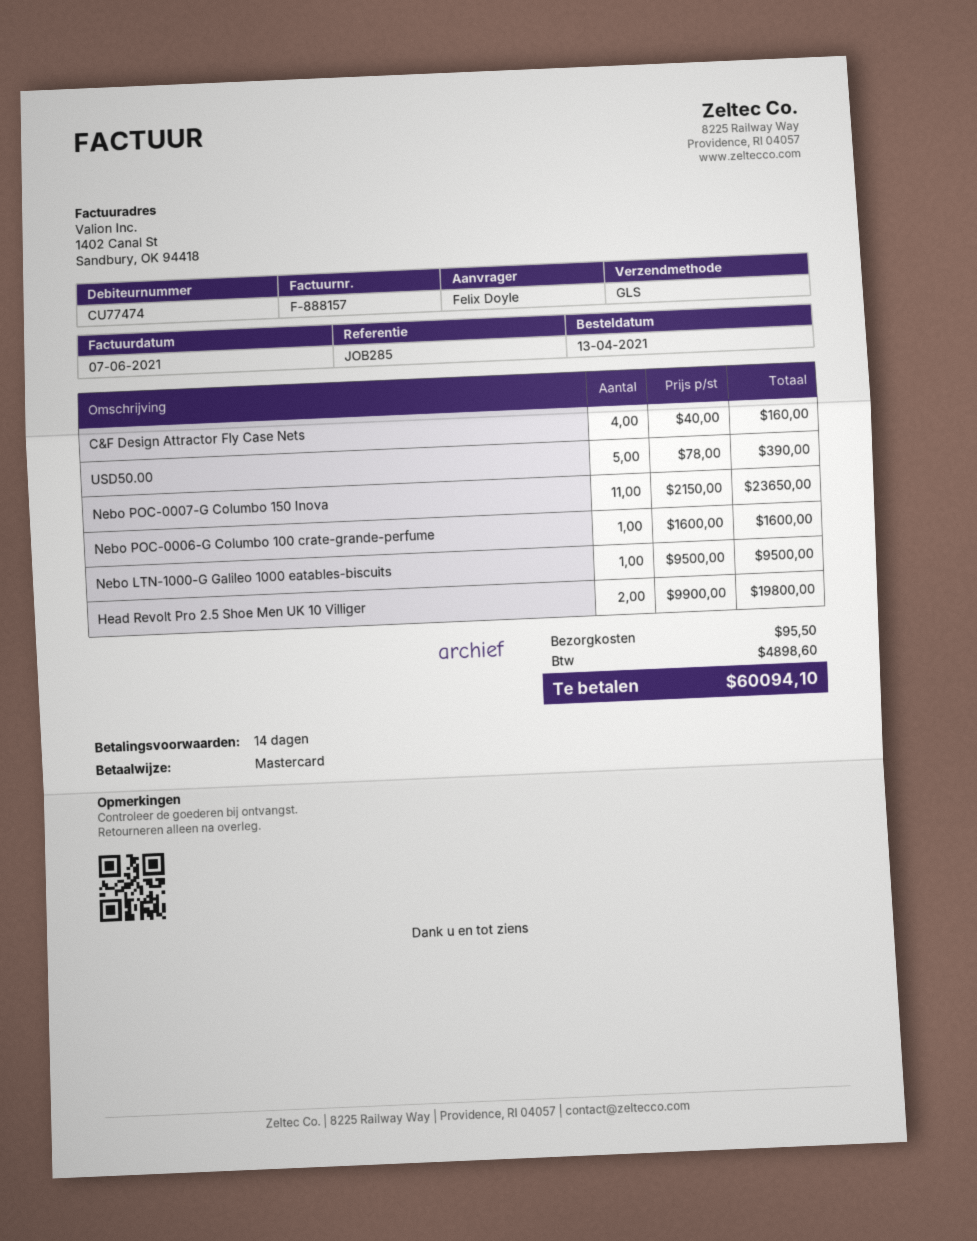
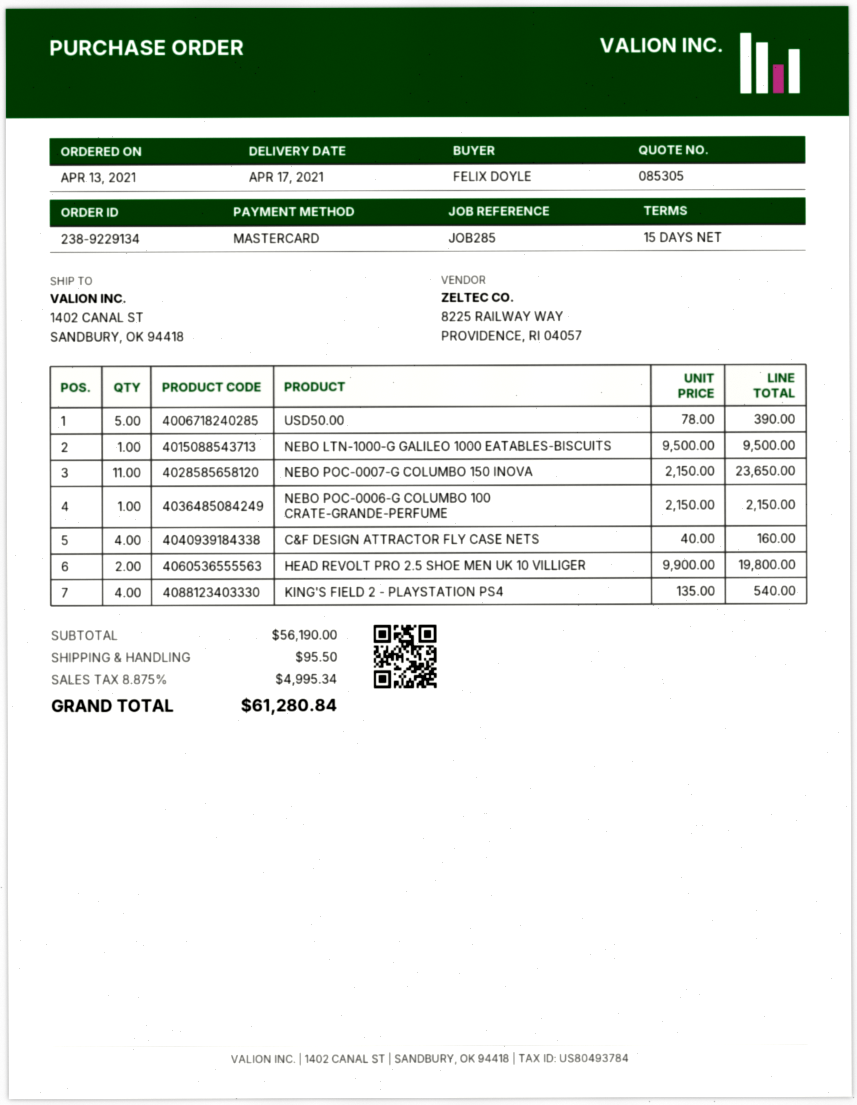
payment terms: 14 days -> 15 days
Nebo POC-0006-G Columbo 100 crate-grande-perfume: 1 x 1600.00 = 1600.00 -> 1 x 2150.00 = 2150.00
KING'S FIELD 2 - PLAYSTATION PS4: none -> 4 x 135.00 = 540.00
tax: 4898.60 -> 4995.34
total: 60094.10 -> 61280.84

